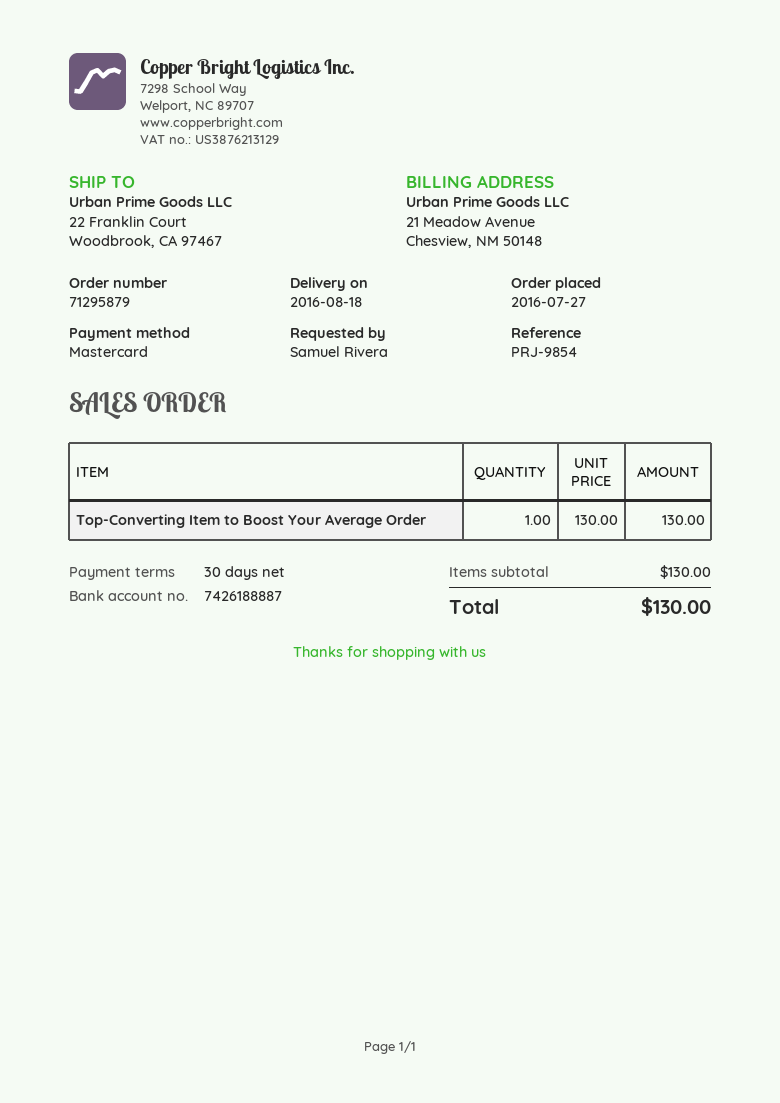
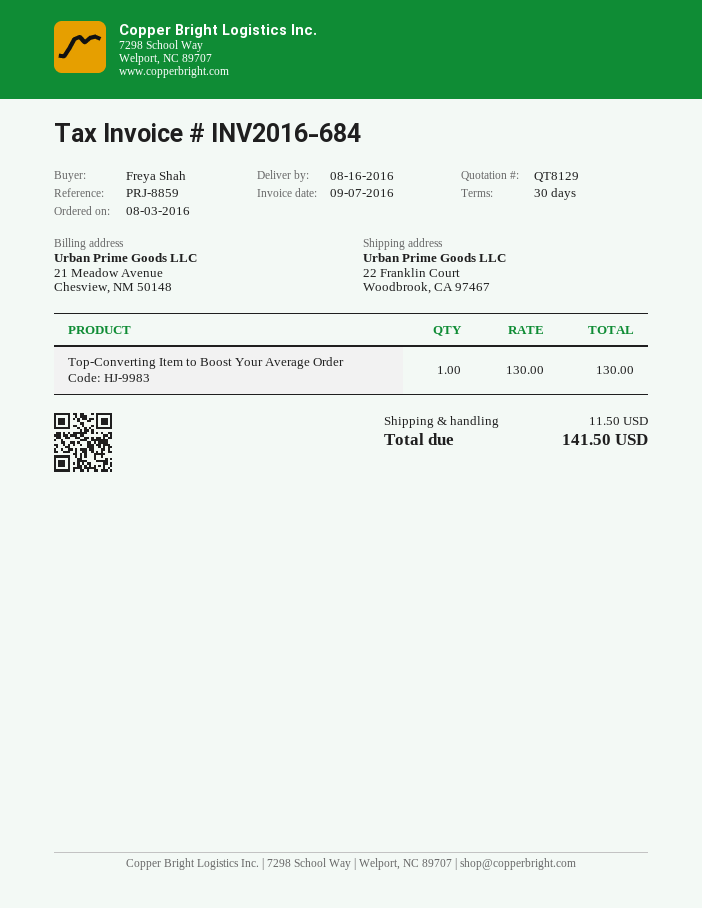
order date: 2016-07-27 -> 2016-08-03
delivery date: 2016-08-18 -> 2016-08-16
reference: PRJ-9854 -> PRJ-8859
ordered by: Samuel Rivera -> Freya Shah
shipping: none -> 11.50
total: 130.00 -> 141.50

